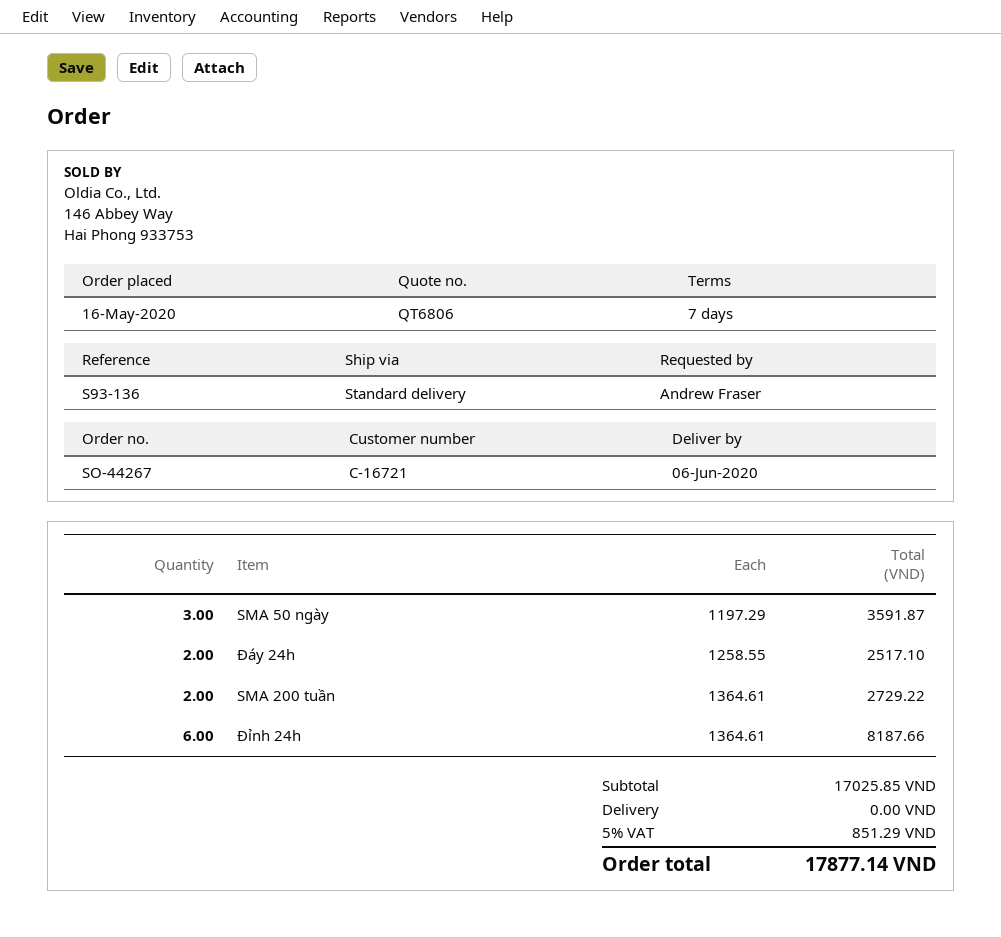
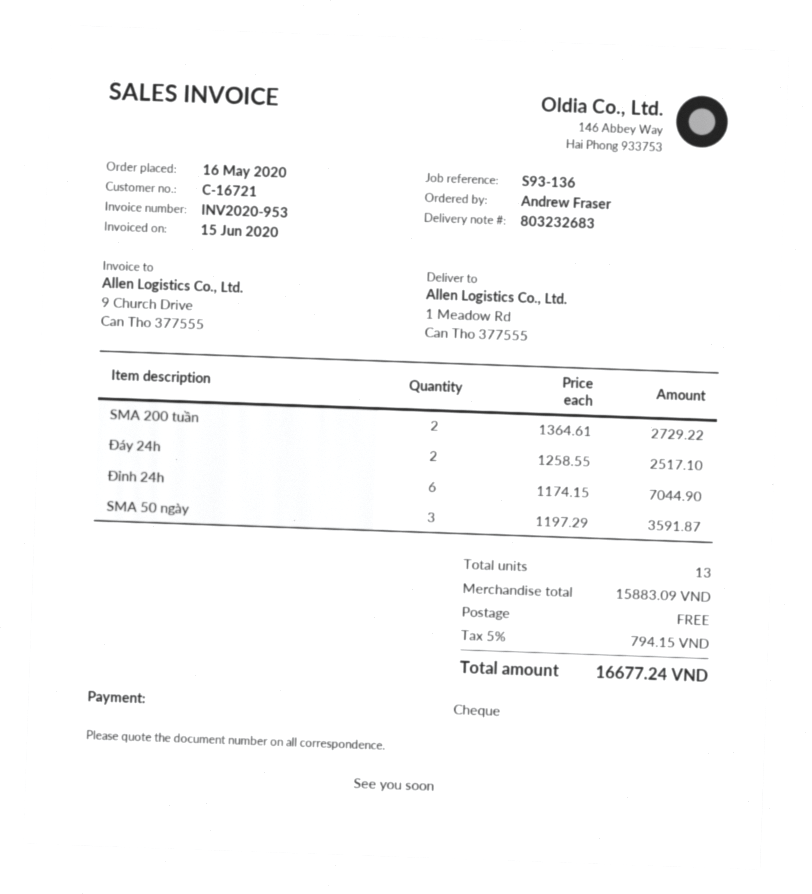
Đỉnh 24h: 6 x 1364.61 = 8187.66 -> 6 x 1174.15 = 7044.90
subtotal: 17025.85 -> 15883.09
tax: 5% = 851.29 -> 5% = 794.15
total: 17877.14 -> 16677.24

